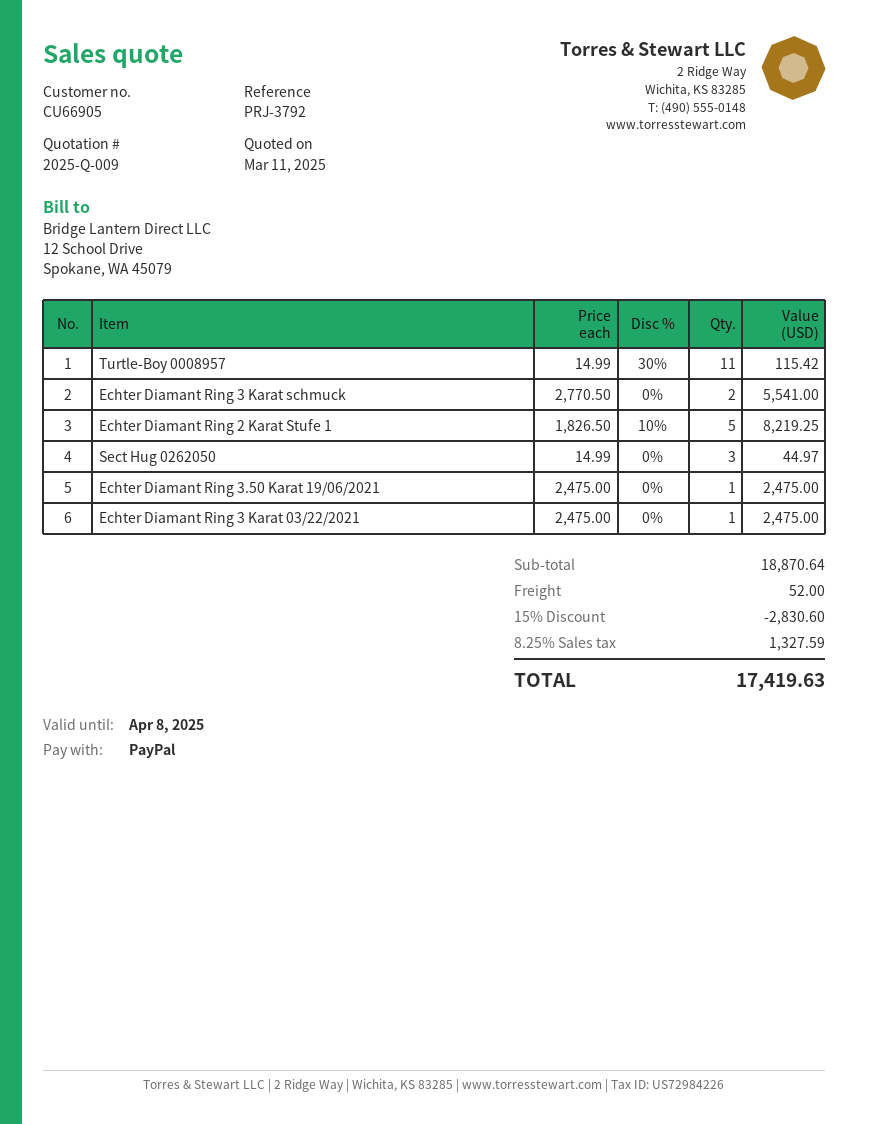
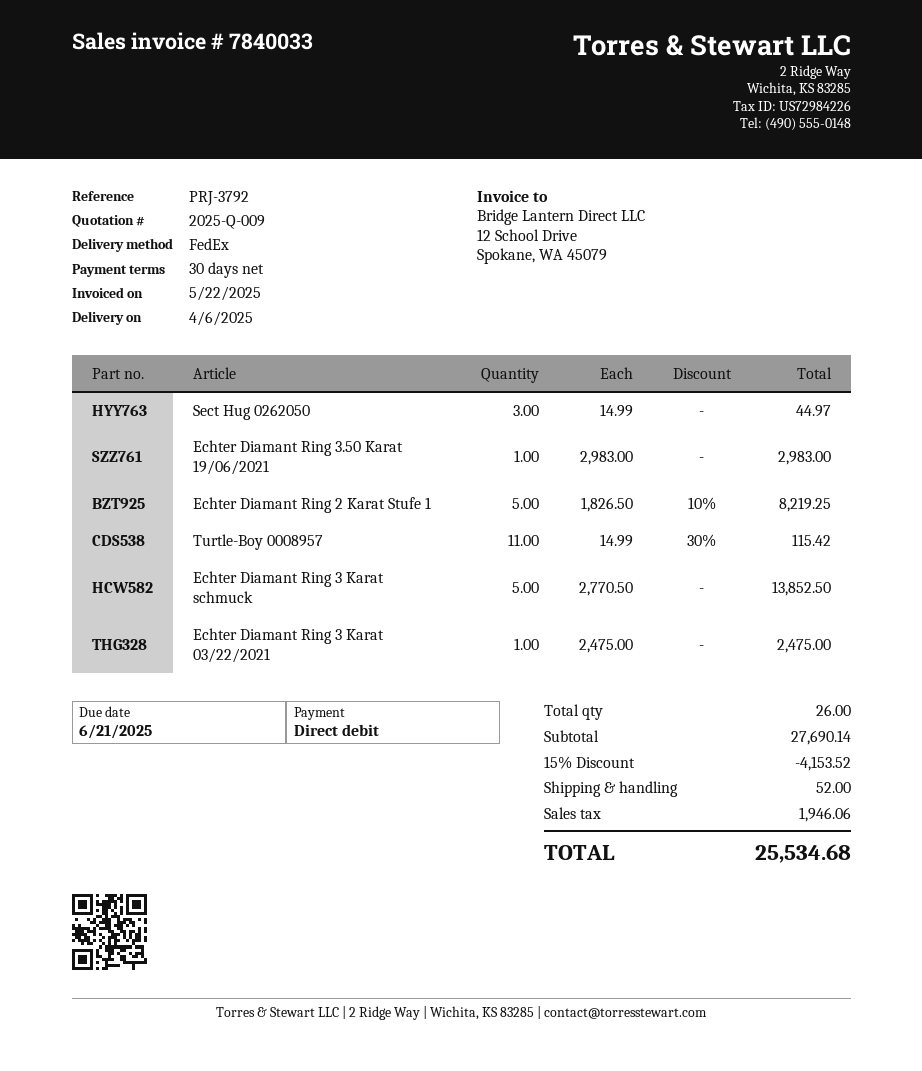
payment method: PayPal -> direct debit
Echter Diamant Ring 3 Karat schmuck: 2 x 2770.50 = 5541.00 -> 5 x 2770.50 = 13852.50
Echter Diamant Ring 3.50 Karat 19/06/2021: 1 x 2475.00 = 2475.00 -> 1 x 2983.00 = 2983.00
subtotal: 18870.64 -> 27690.14
discount: 15% = 2830.60 -> 15% = 4153.52
tax: 1327.59 -> 1946.06
total: 17419.63 -> 25534.68

